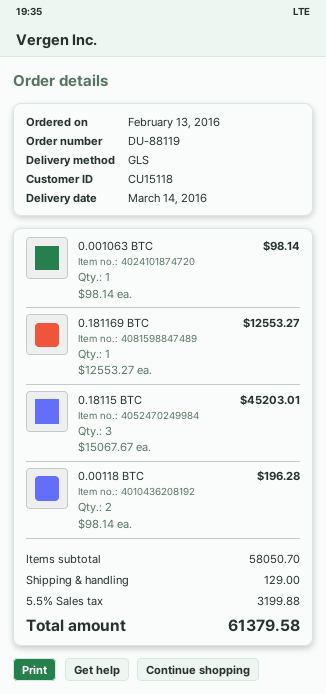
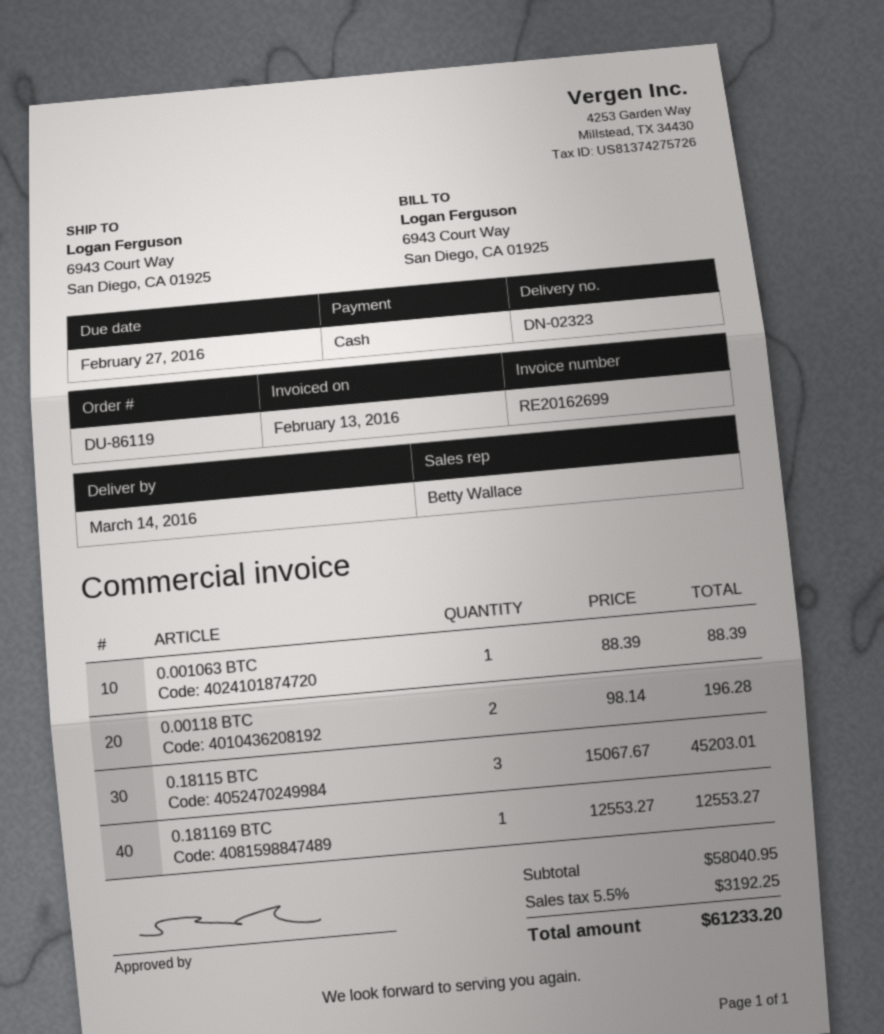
order number: DU-88119 -> DU-86119
0.001063 BTC: 1 x 98.14 = 98.14 -> 1 x 88.39 = 88.39
subtotal: 58050.70 -> 58040.95
shipping: 129.00 -> none
tax: 5.5% = 3199.88 -> 5.5% = 3192.25
total: 61379.58 -> 61233.20

